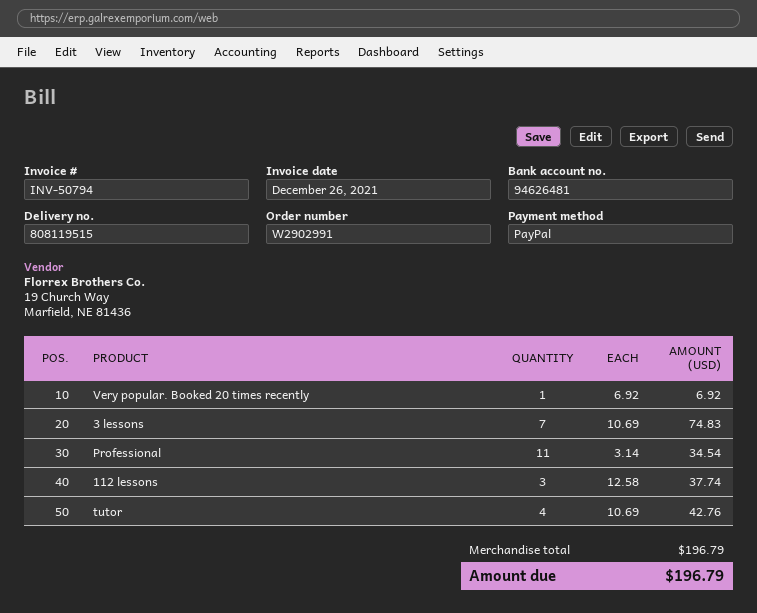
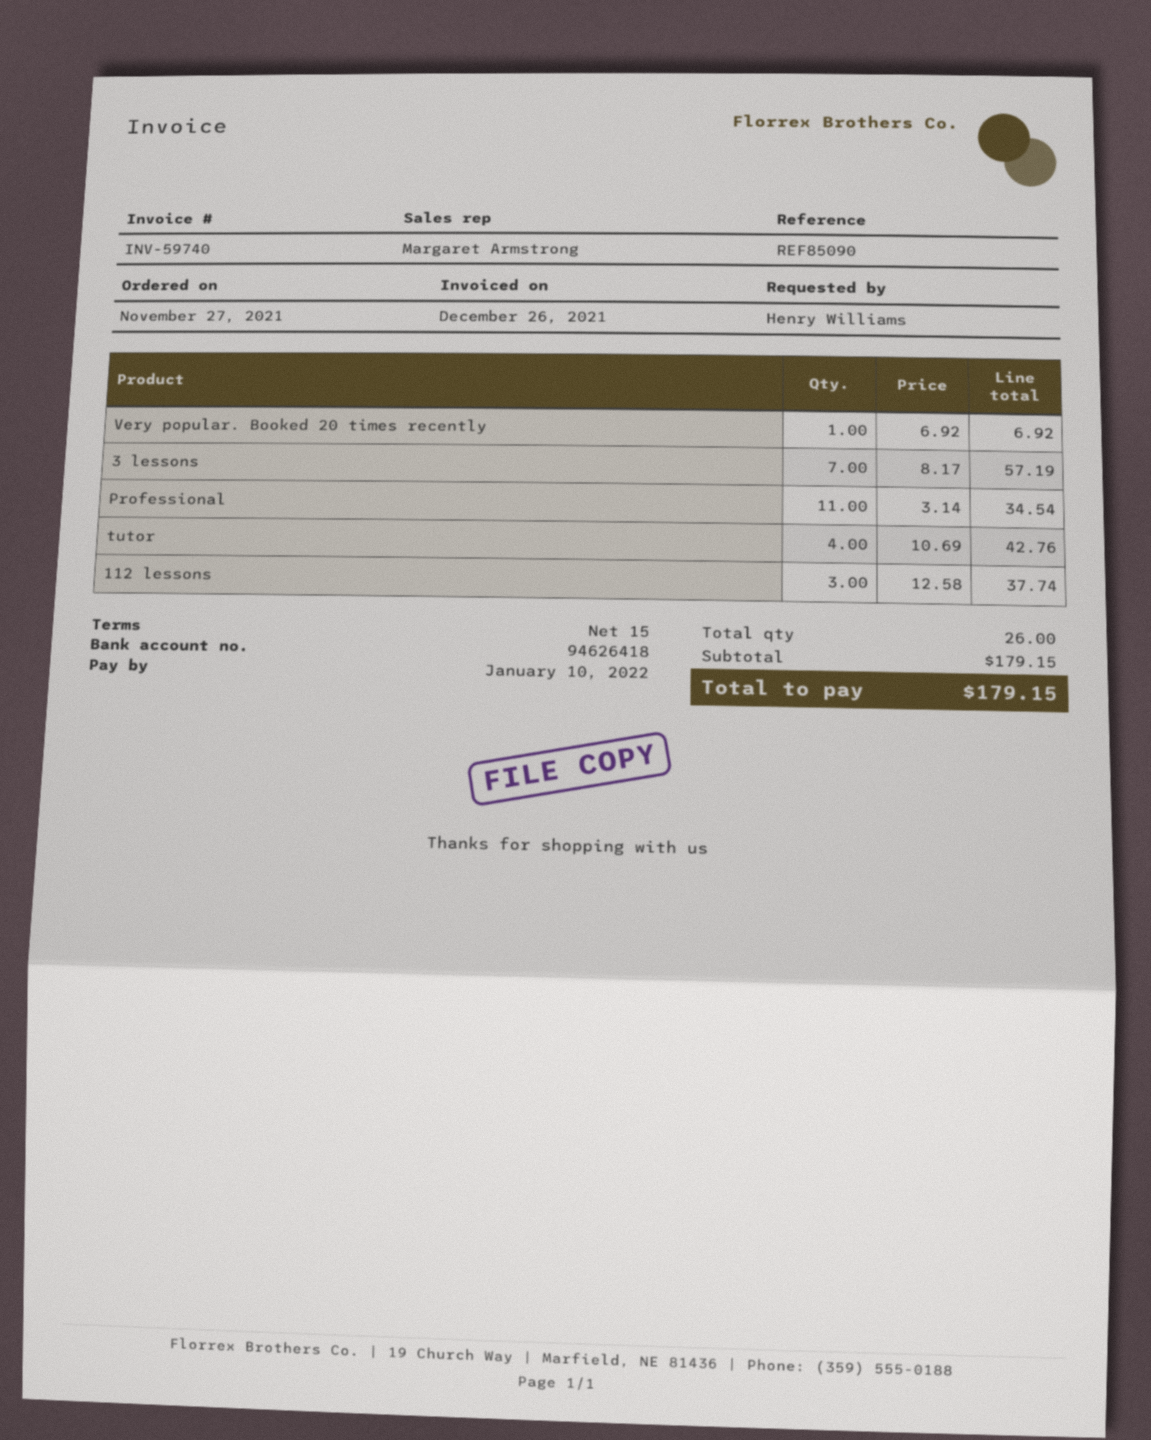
invoice number: INV-50794 -> INV-59740
bank account: 94626481 -> 94626418
3 lessons: 7 x 10.69 = 74.83 -> 7 x 8.17 = 57.19
subtotal: 196.79 -> 179.15
total: 196.79 -> 179.15

